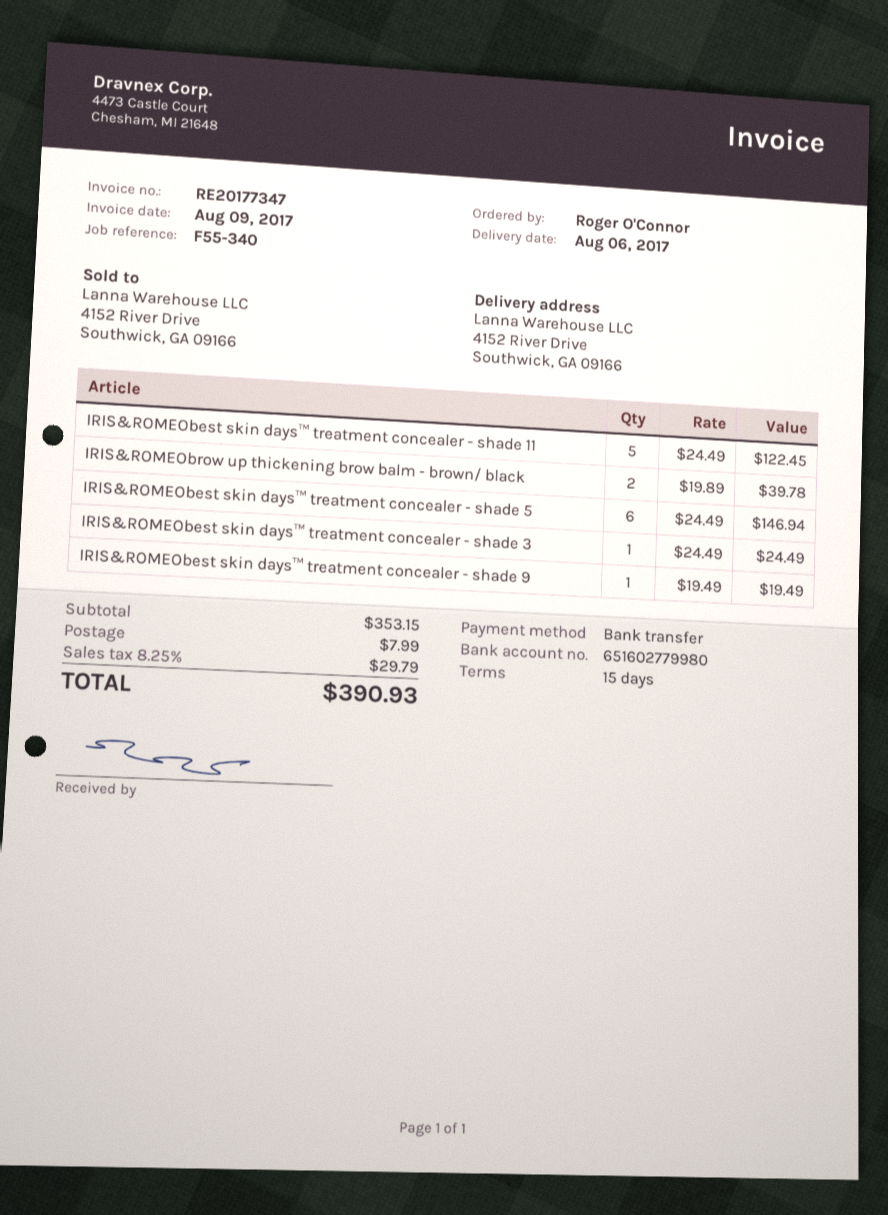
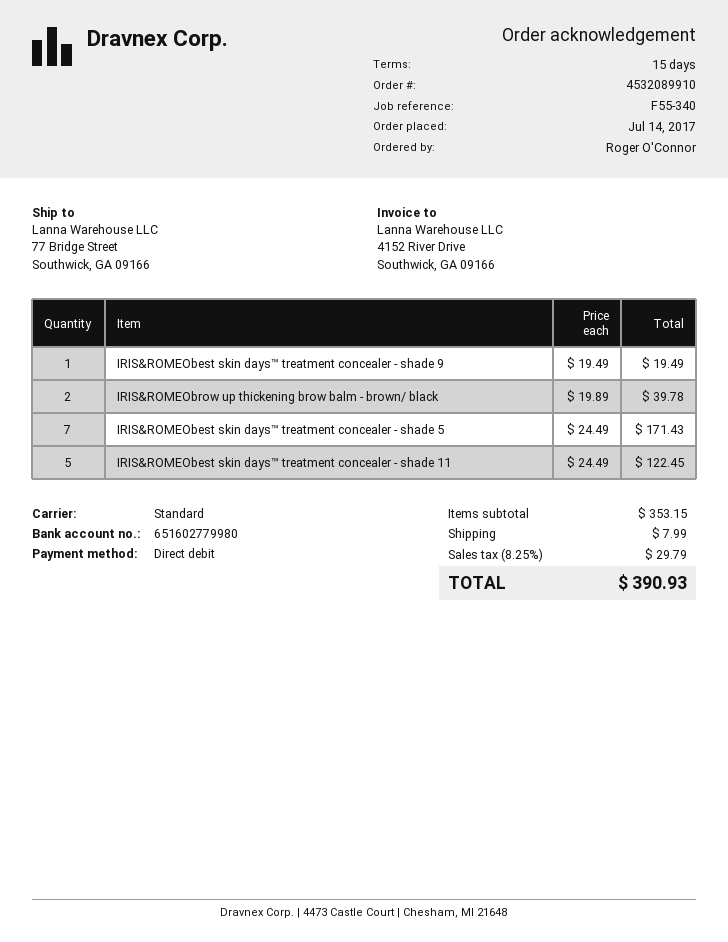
payment method: bank transfer -> direct debit
ship to: 4152 River Drive, Southwick, GA 09166 -> 77 Bridge Street, Southwick, GA 09166
IRIS&ROMEObest skin days™ treatment concealer - shade 5: 6 x 24.49 = 146.94 -> 7 x 24.49 = 171.43
IRIS&ROMEObest skin days™ treatment concealer - shade 3: 1 x 24.49 = 24.49 -> none

